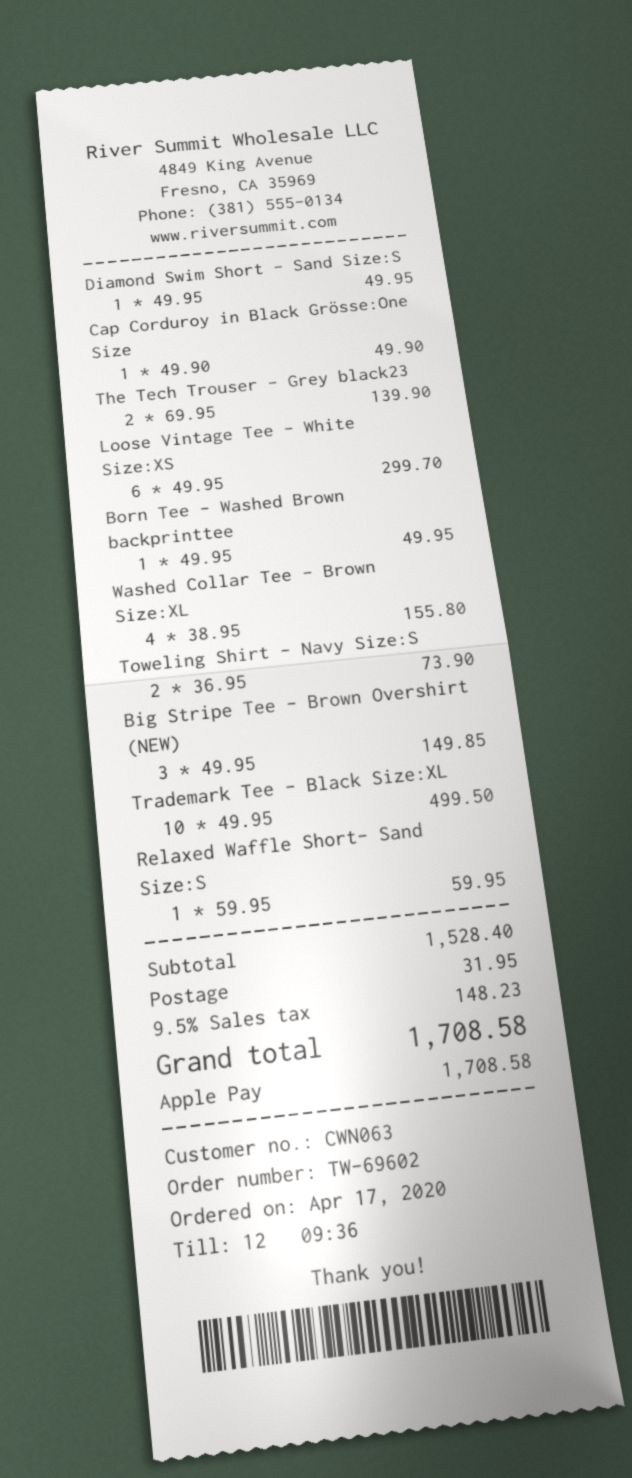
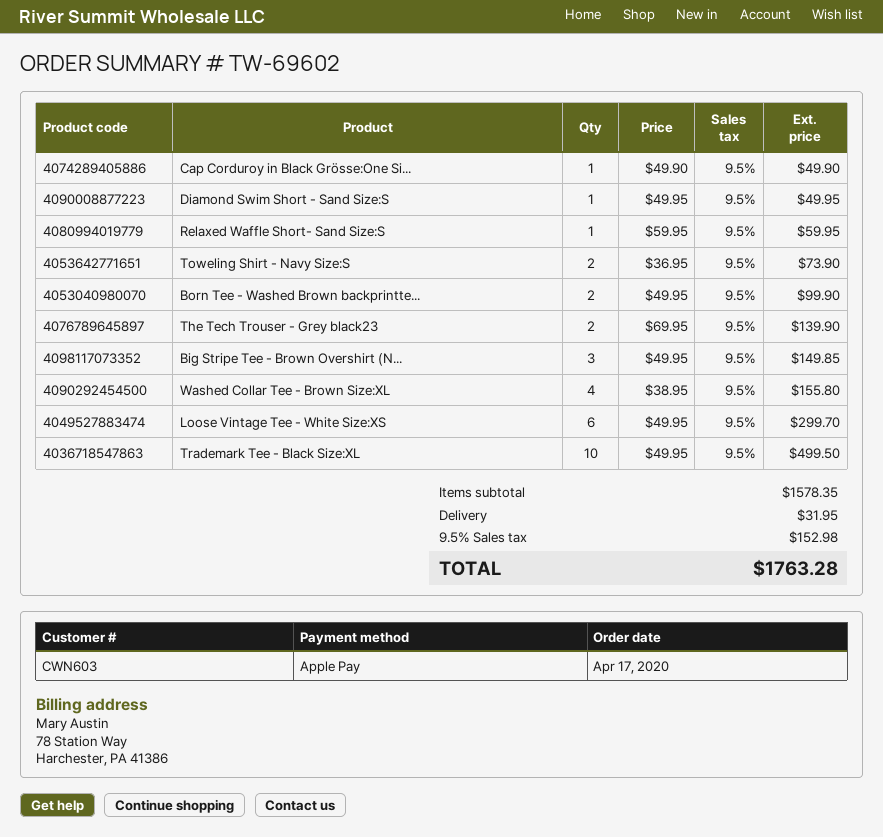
customer number: CWN063 -> CWN603
Born Tee - Washed Brown backprinttee: 1 x 49.95 = 49.95 -> 2 x 49.95 = 99.90
subtotal: 1528.40 -> 1578.35
tax: 9.5% = 148.23 -> 9.5% = 152.98
total: 1708.58 -> 1763.28

